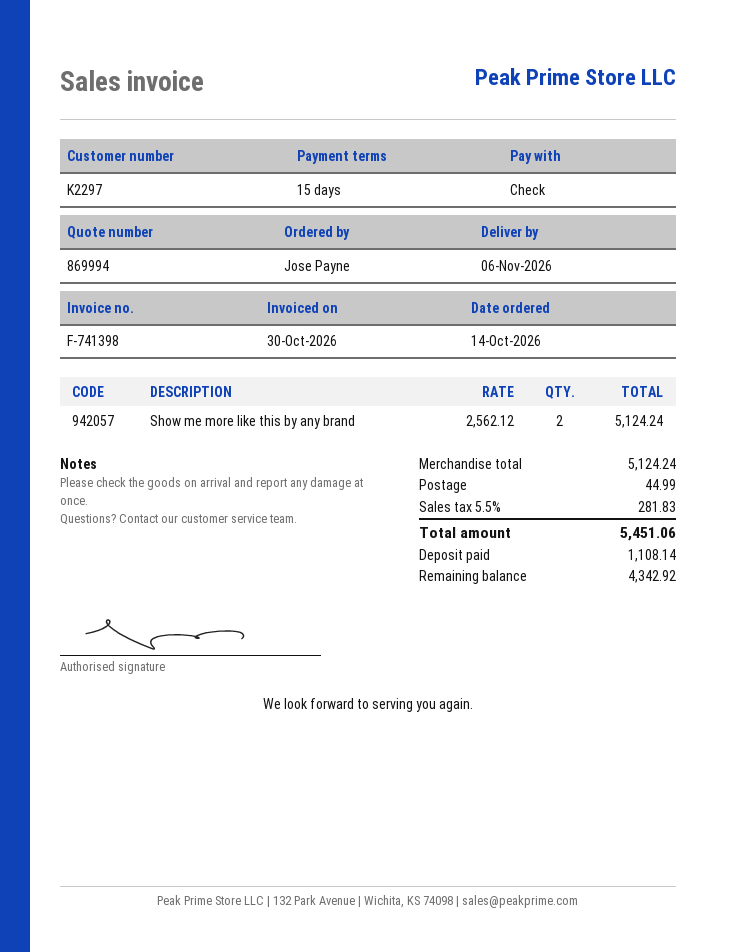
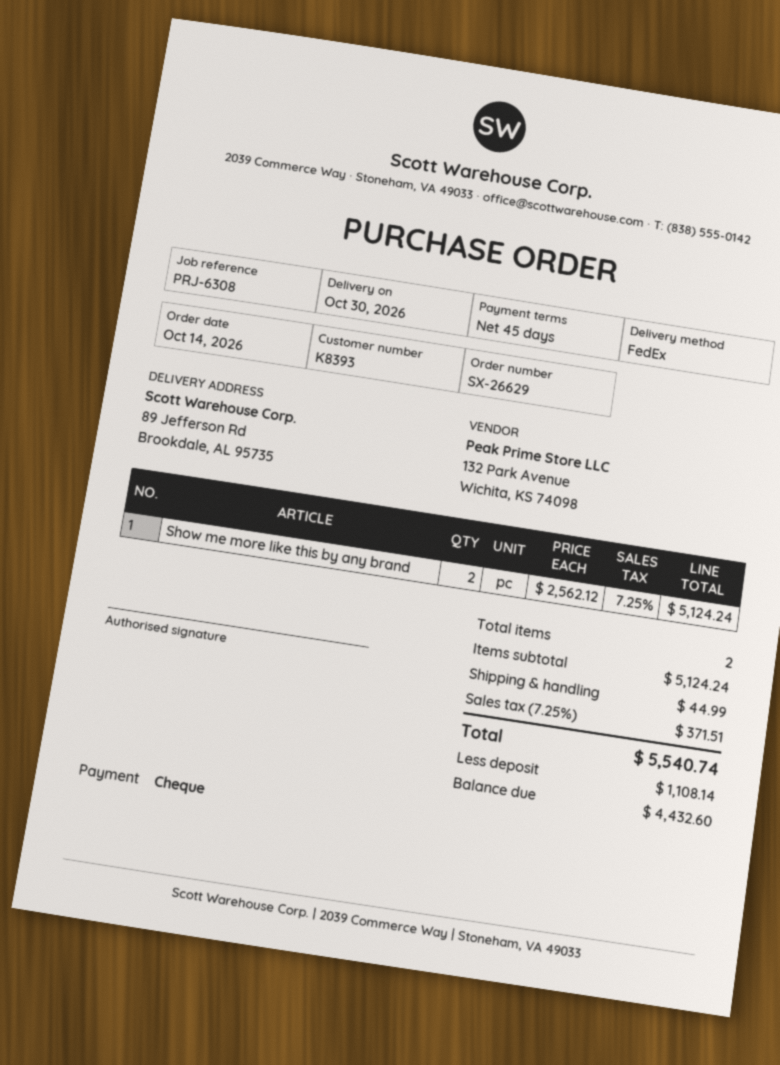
delivery date: 2026-11-06 -> 2026-10-30
payment terms: 15 days -> 45 days
customer number: K2297 -> K8393
tax: 5.5% = 281.83 -> 7.25% = 371.51
total: 5451.06 -> 5540.74
balance: 4342.92 -> 4432.60

